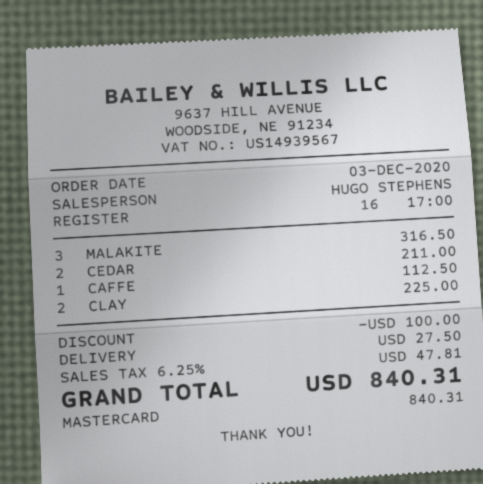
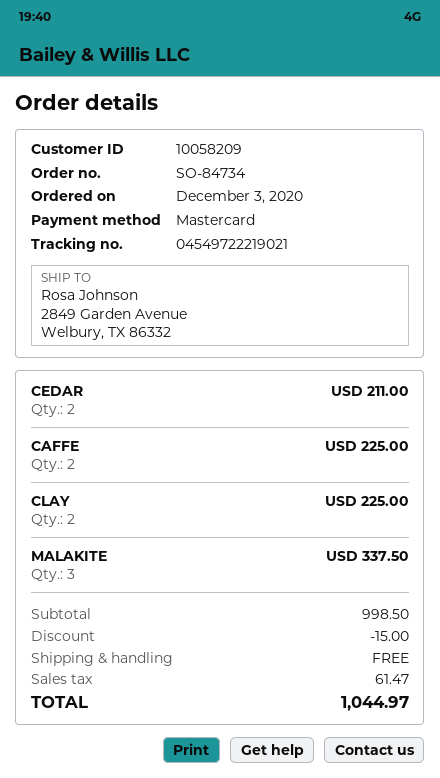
MALAKITE: 3 for 316.50 -> 3 for 337.50
CAFFE: 1 for 112.50 -> 2 for 225.00
discount: 100.00 -> 15.00
shipping: 27.50 -> 0.00
tax: 47.81 -> 61.47
total: 840.31 -> 1044.97

